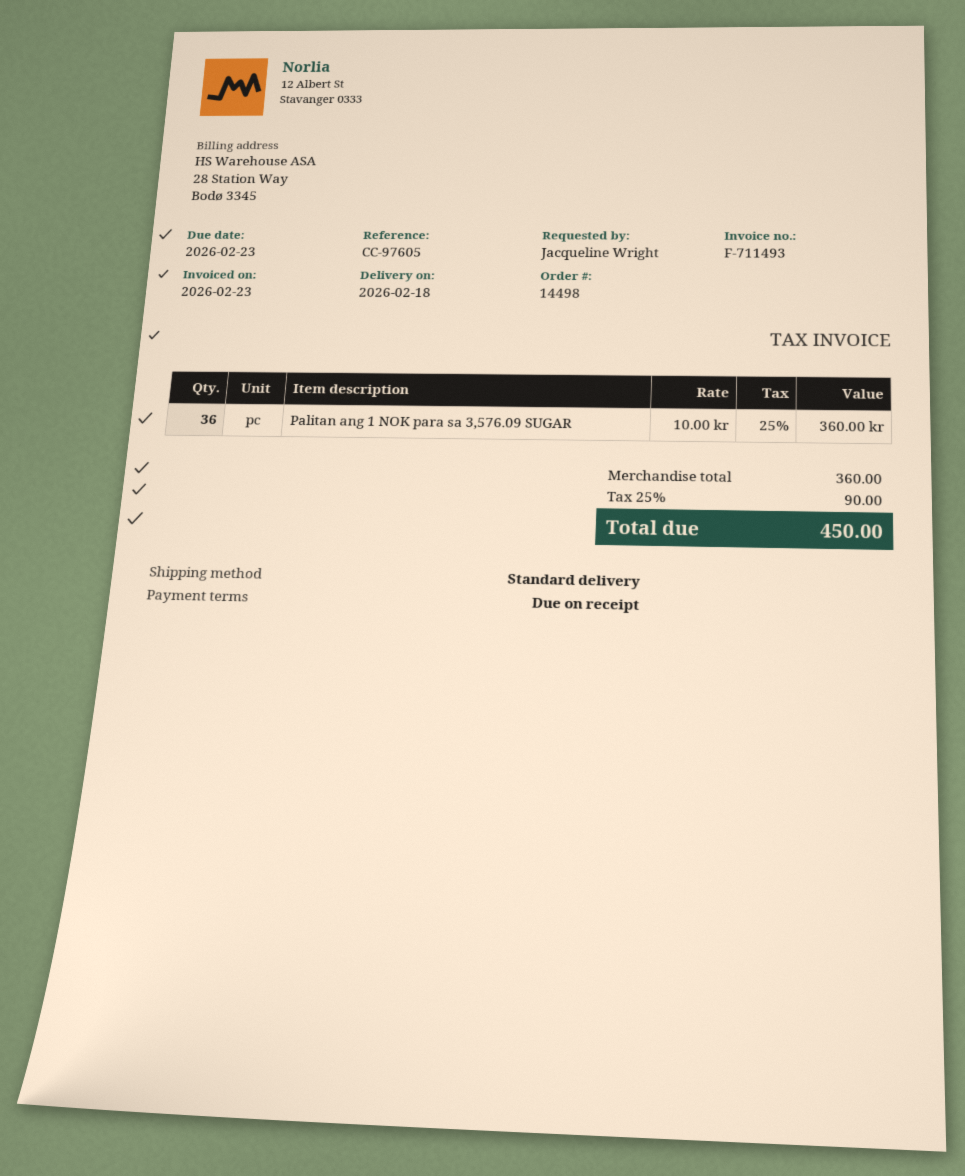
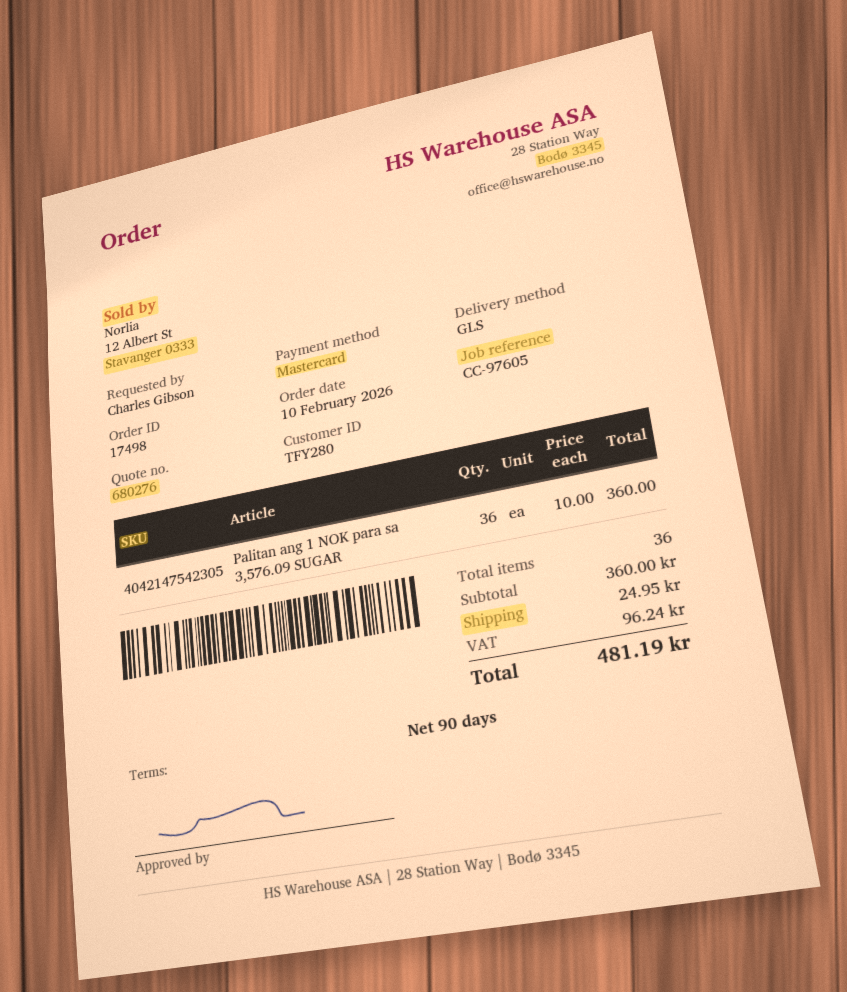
order number: 14498 -> 17498
payment terms: on receipt -> 90 days
ordered by: Jacqueline Wright -> Charles Gibson
shipping method: standard -> GLS
shipping: none -> 24.95
tax: 90.00 -> 96.24
total: 450.00 -> 481.19

